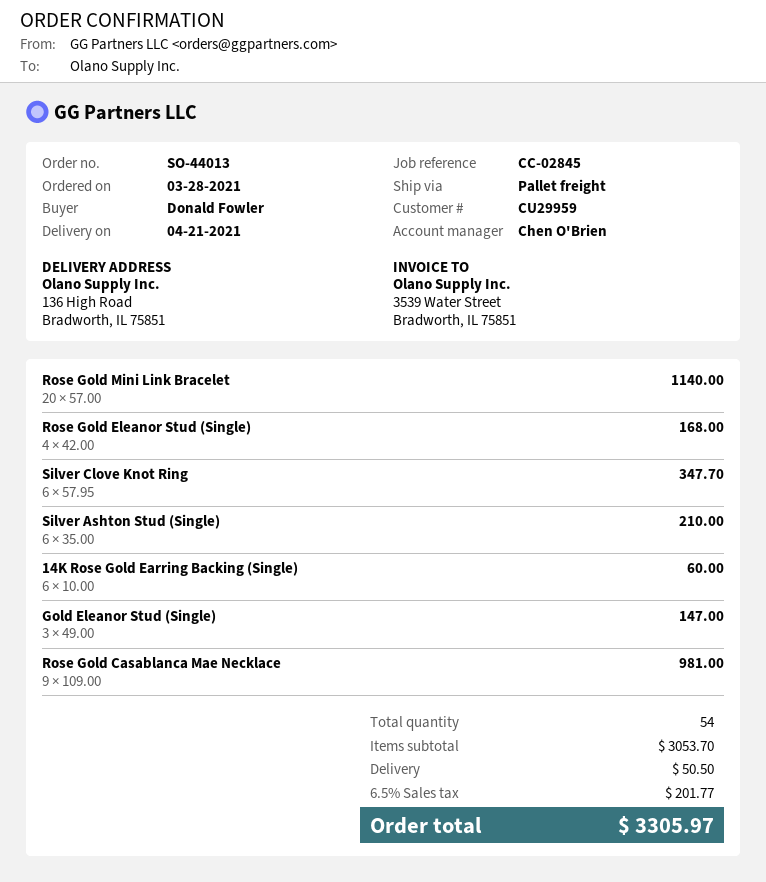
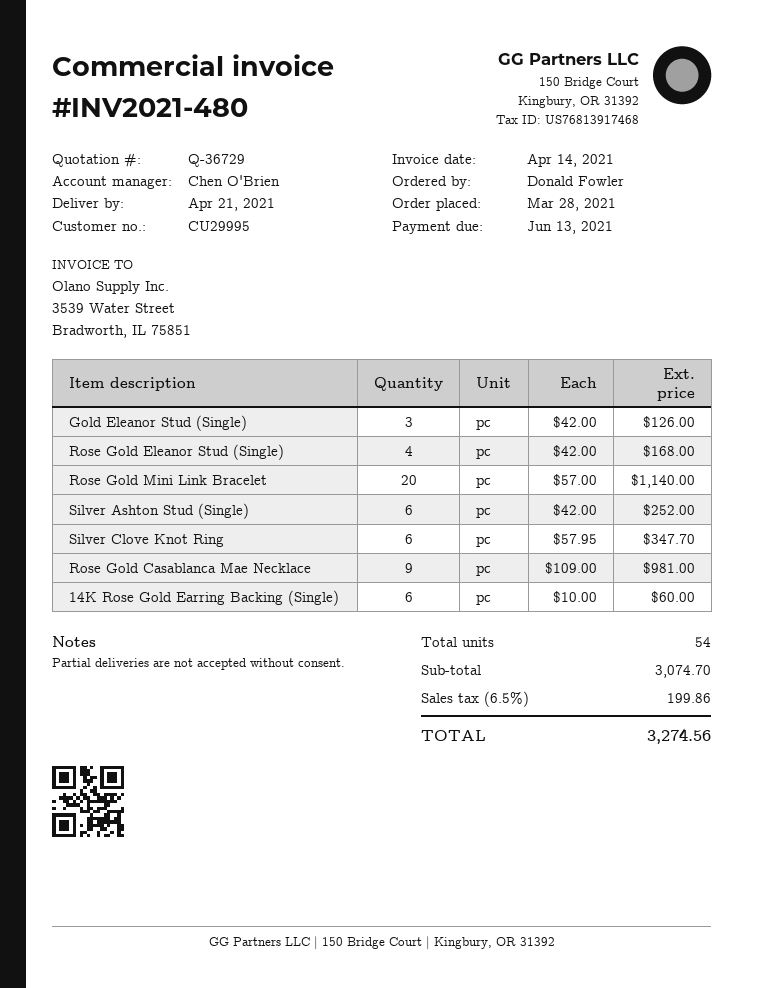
customer number: CU29959 -> CU29995
Silver Ashton Stud (Single): 6 x 35.00 = 210.00 -> 6 x 42.00 = 252.00
Gold Eleanor Stud (Single): 3 x 49.00 = 147.00 -> 3 x 42.00 = 126.00
subtotal: 3053.70 -> 3074.70
shipping: 50.50 -> none
tax: 6.5% = 201.77 -> 6.5% = 199.86
total: 3305.97 -> 3274.56

